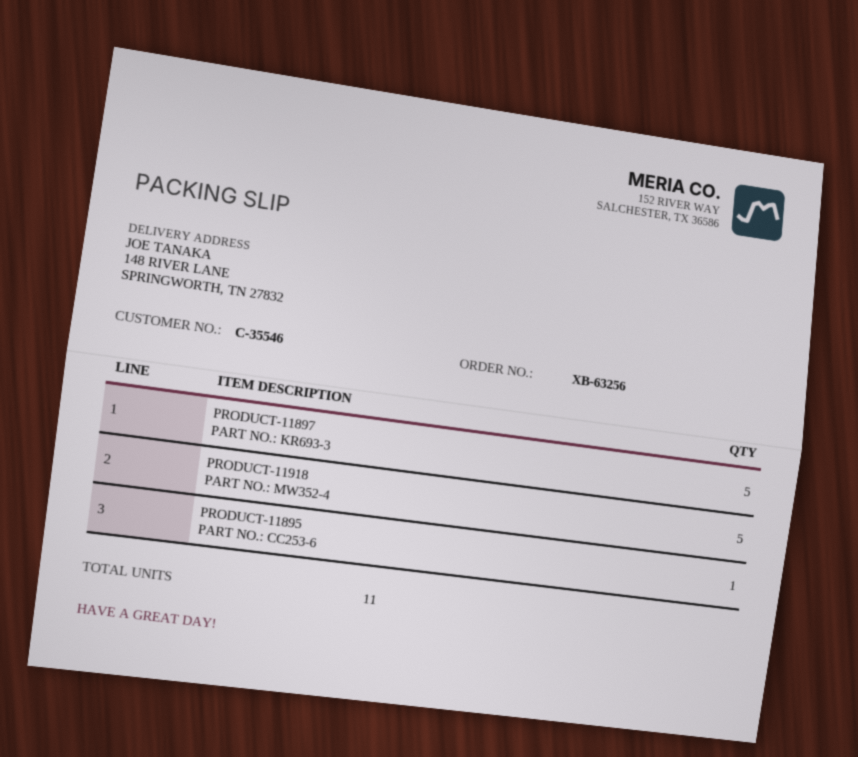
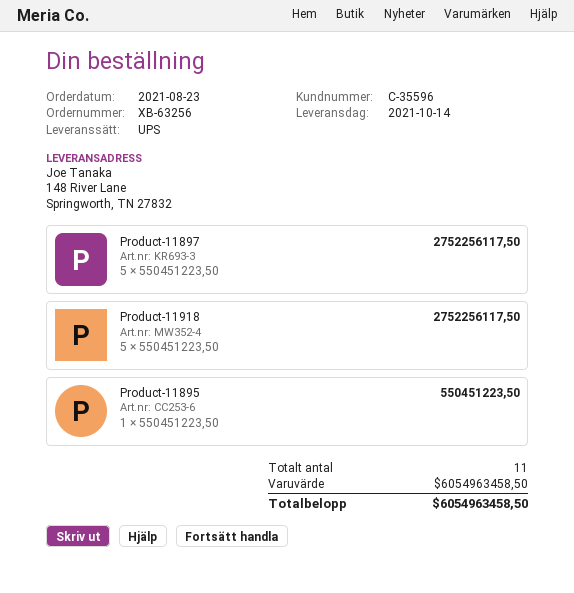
customer number: C-35546 -> C-35596

